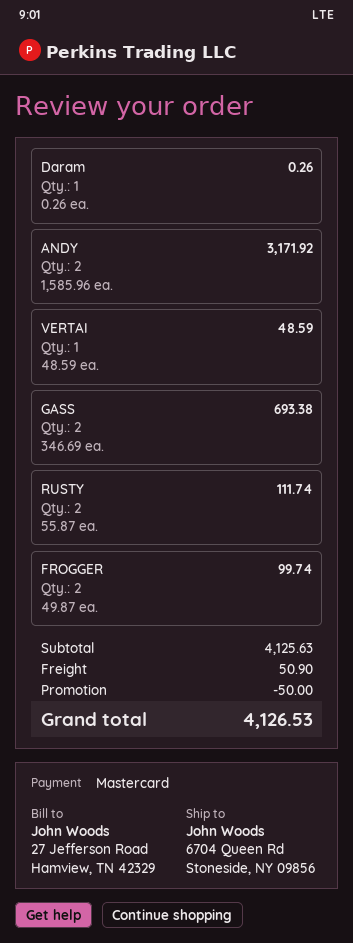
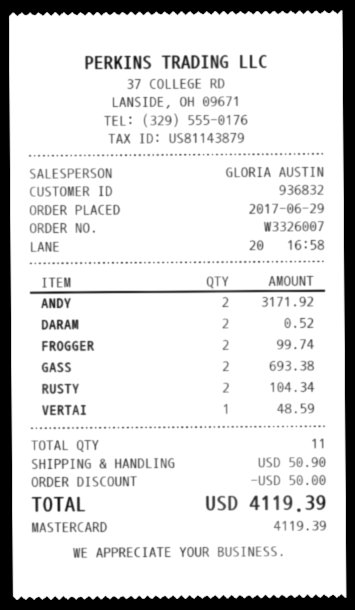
Daram: 1 for 0.26 -> 2 for 0.52
RUSTY: 2 for 111.74 -> 2 for 104.34
total: 4126.53 -> 4119.39

